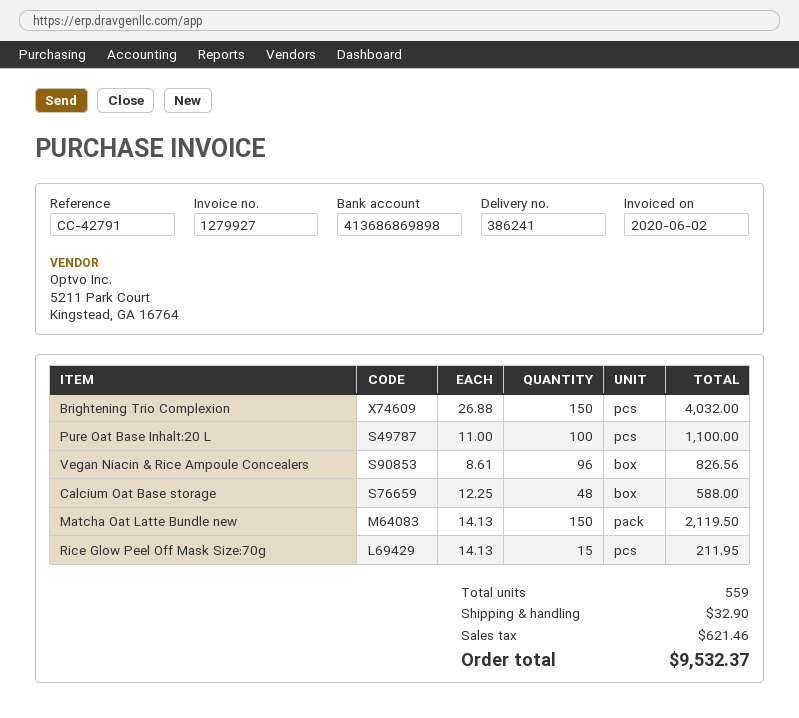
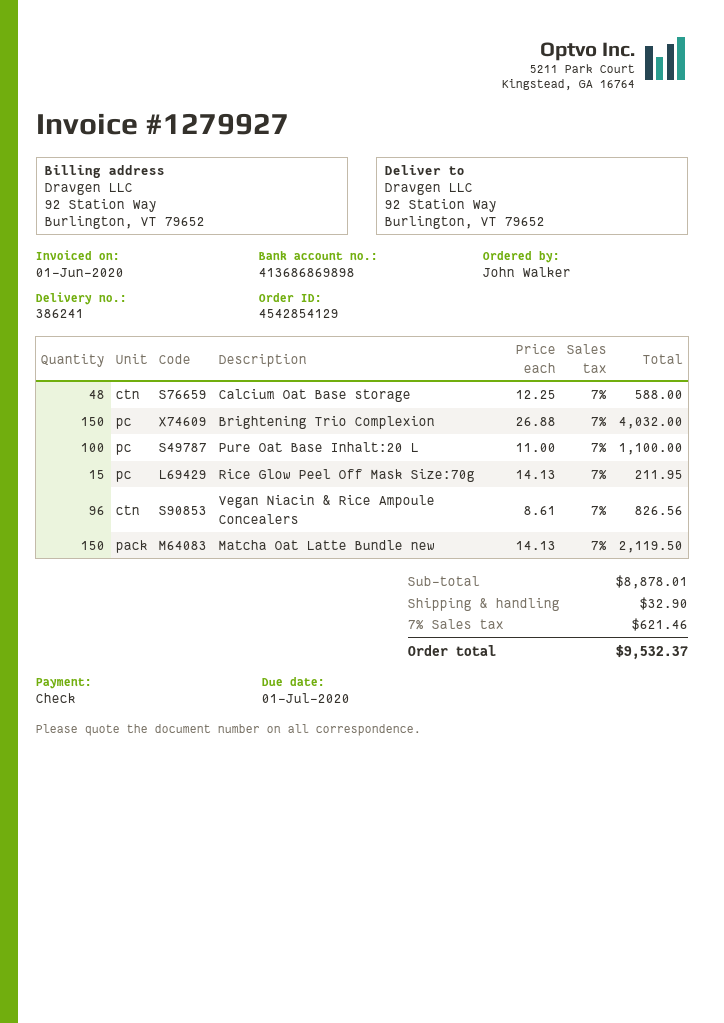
invoice date: 2020-06-02 -> 2020-06-01

